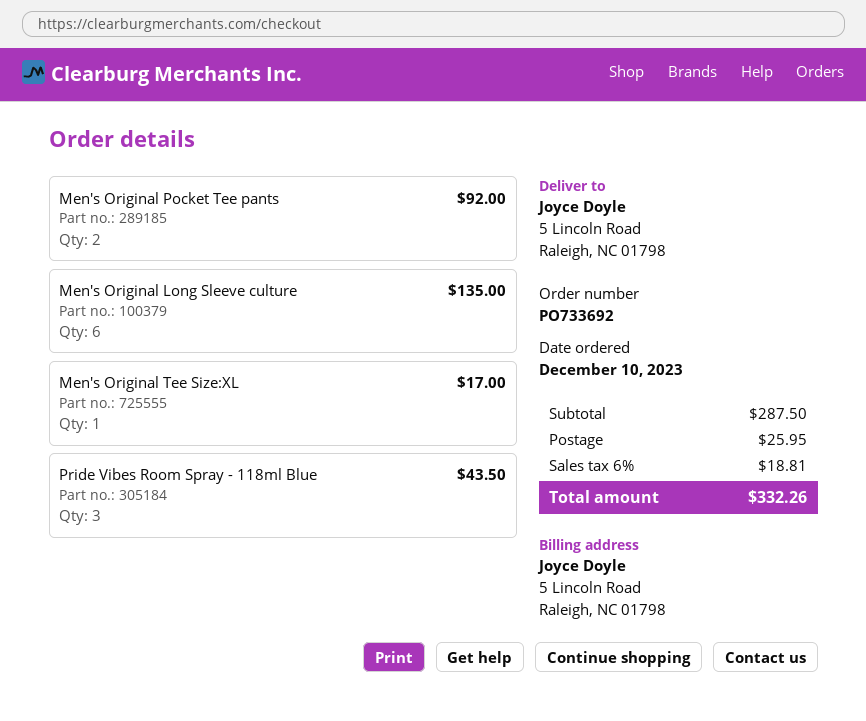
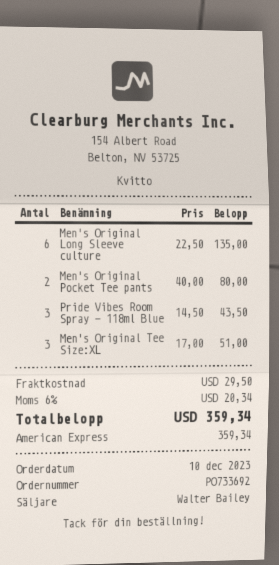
Men's Original Pocket Tee pants: 2 for 92.00 -> 2 for 80.00
Men's Original Tee Size:XL: 1 for 17.00 -> 3 for 51.00
shipping: 25.95 -> 29.50
tax: 6% = 18.81 -> 6% = 20.34
total: 332.26 -> 359.34

